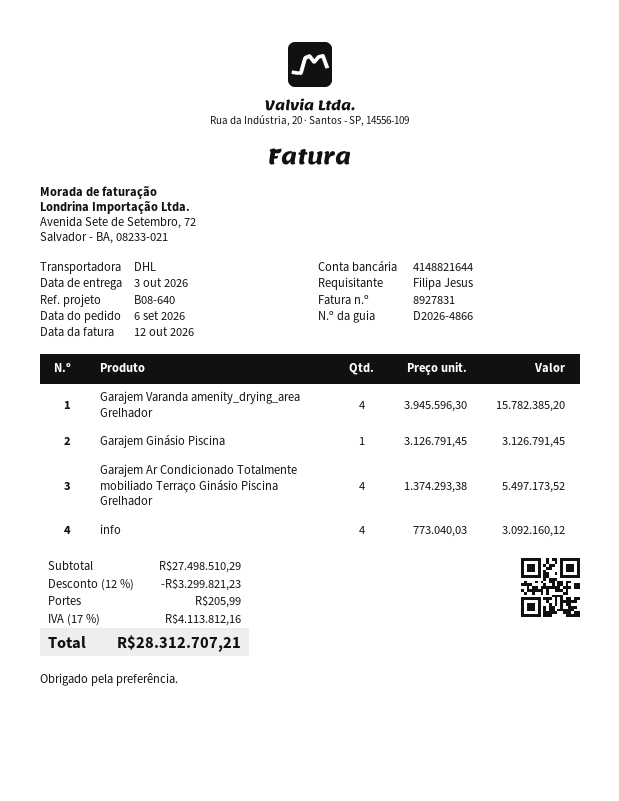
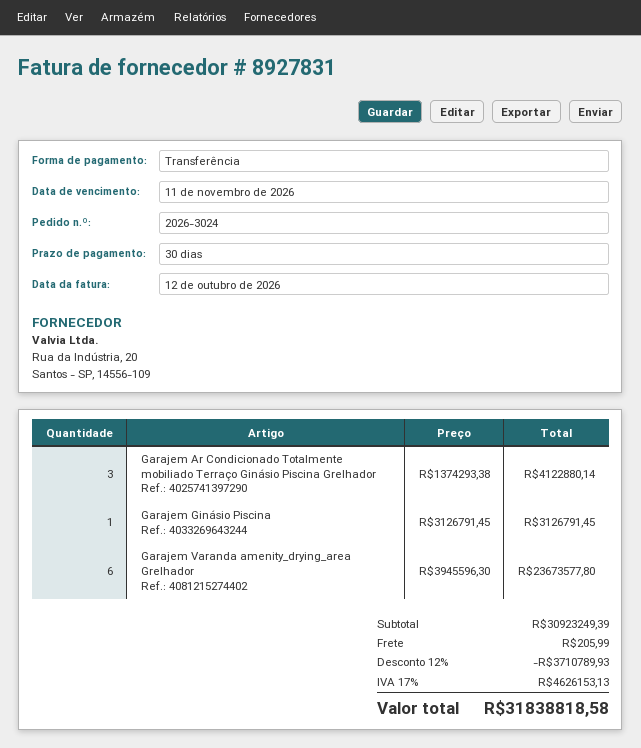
Garajem Varanda amenity_drying_area Grelhador: 4 x 3945596.30 = 15782385.20 -> 6 x 3945596.30 = 23673577.80
Garajem Ar Condicionado Totalmente mobiliado Terraço Ginásio Piscina Grelhador: 4 x 1374293.38 = 5497173.52 -> 3 x 1374293.38 = 4122880.14
info: 4 x 773040.03 = 3092160.12 -> none
subtotal: 27498510.29 -> 30923249.39
discount: 12% = 3299821.23 -> 12% = 3710789.93
tax: 17% = 4113812.16 -> 17% = 4626153.13
total: 28312707.21 -> 31838818.58

